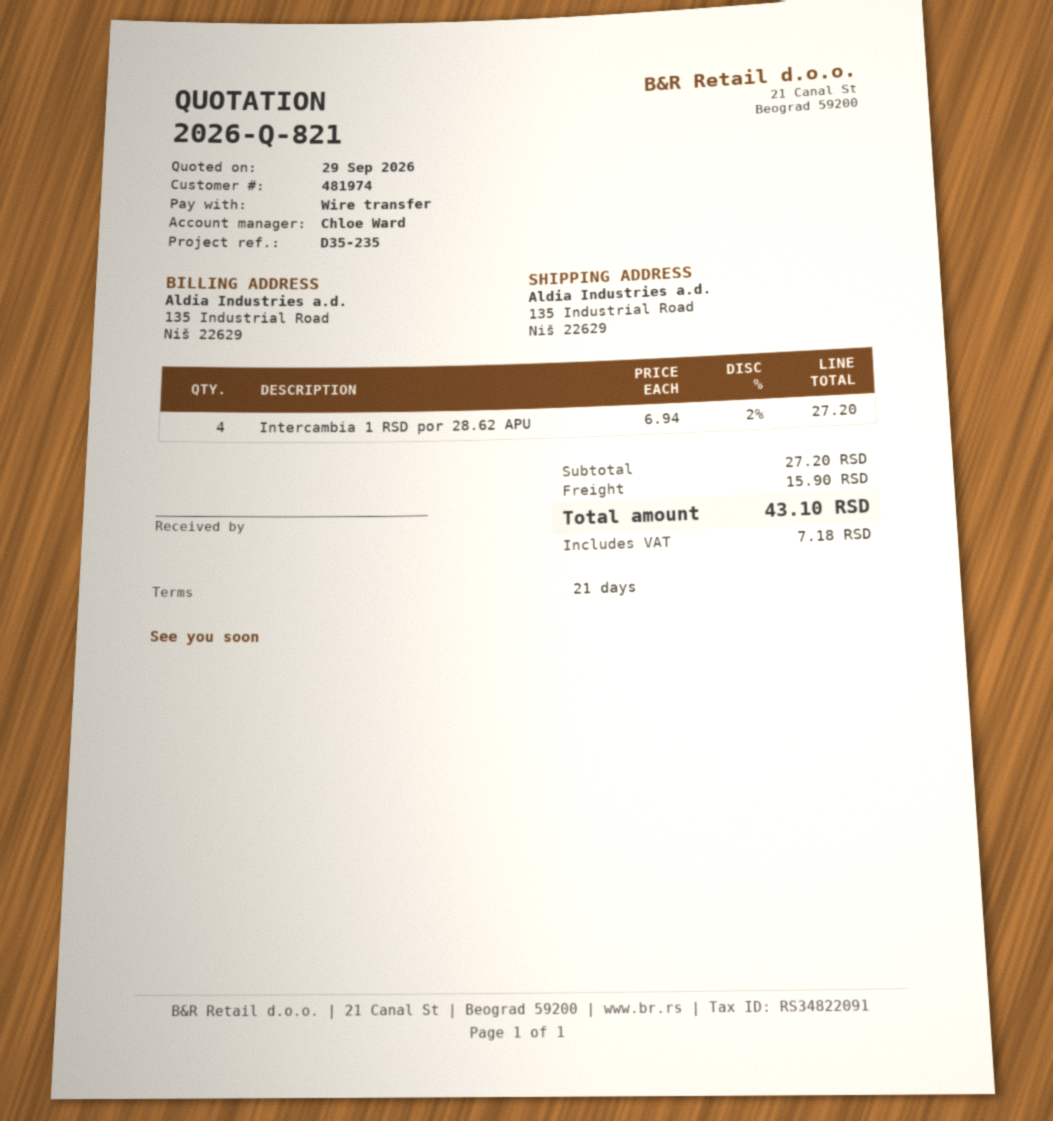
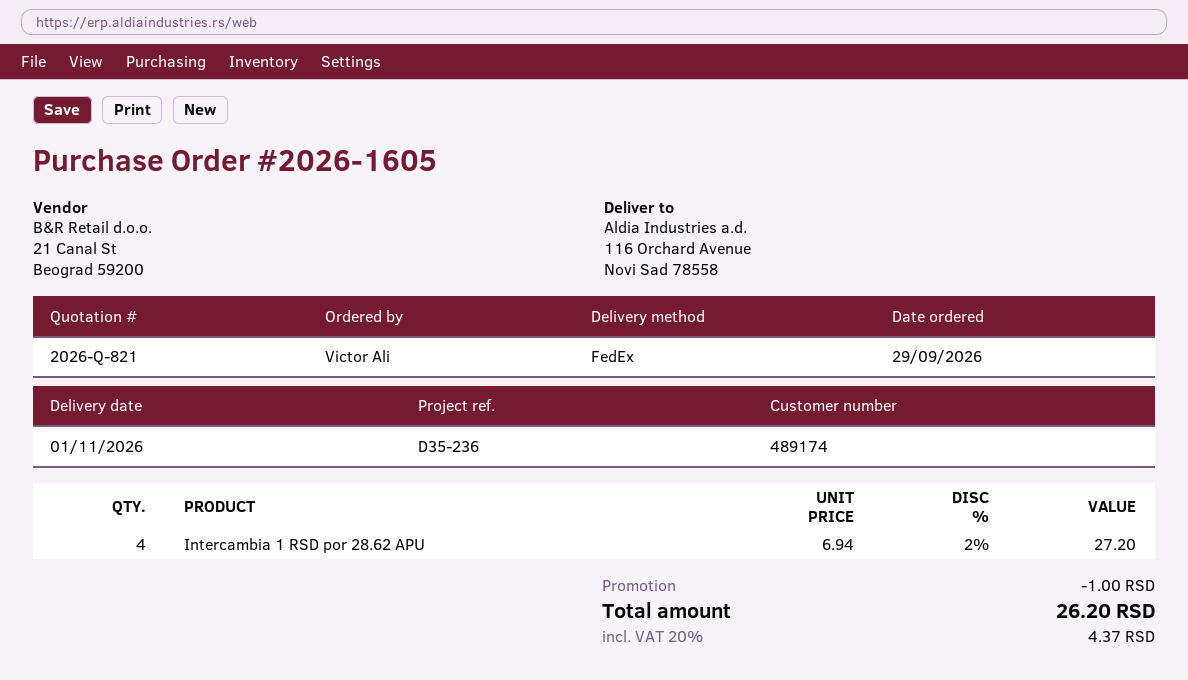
customer number: 481974 -> 489174
reference: D35-235 -> D35-236
ship to: 135 Industrial Road, Niš 22629 -> 116 Orchard Avenue, Novi Sad 78558
discount: none -> 1.00
shipping: 15.90 -> none
tax: 7.18 -> 4.37
total: 43.10 -> 26.20

